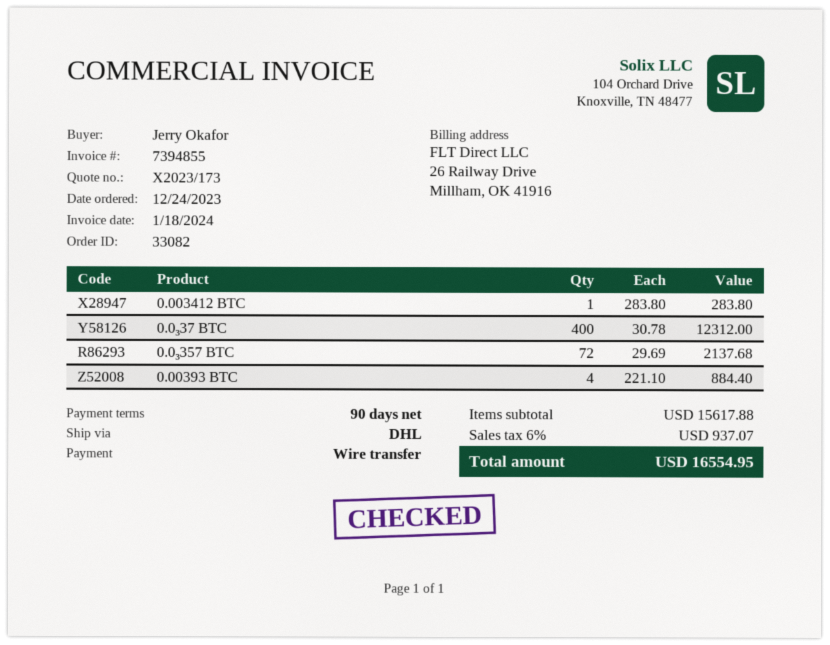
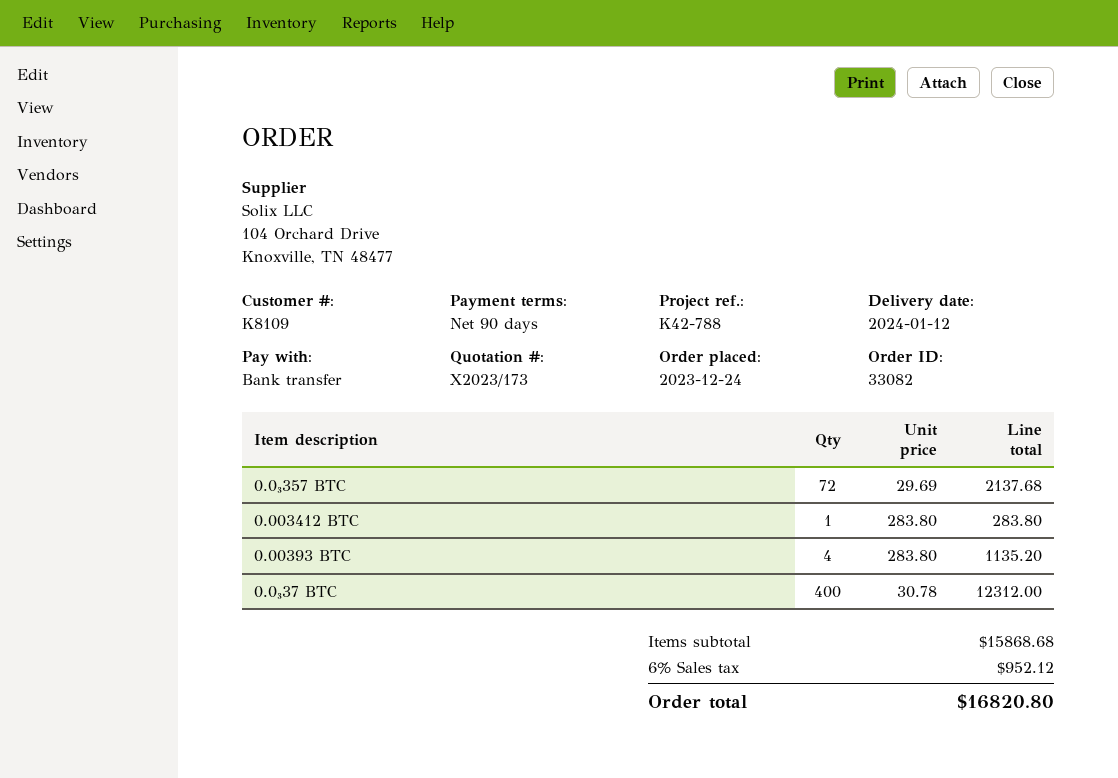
0.00393 BTC: 4 x 221.10 = 884.40 -> 4 x 283.80 = 1135.20
subtotal: 15617.88 -> 15868.68
tax: 6% = 937.07 -> 6% = 952.12
total: 16554.95 -> 16820.80

